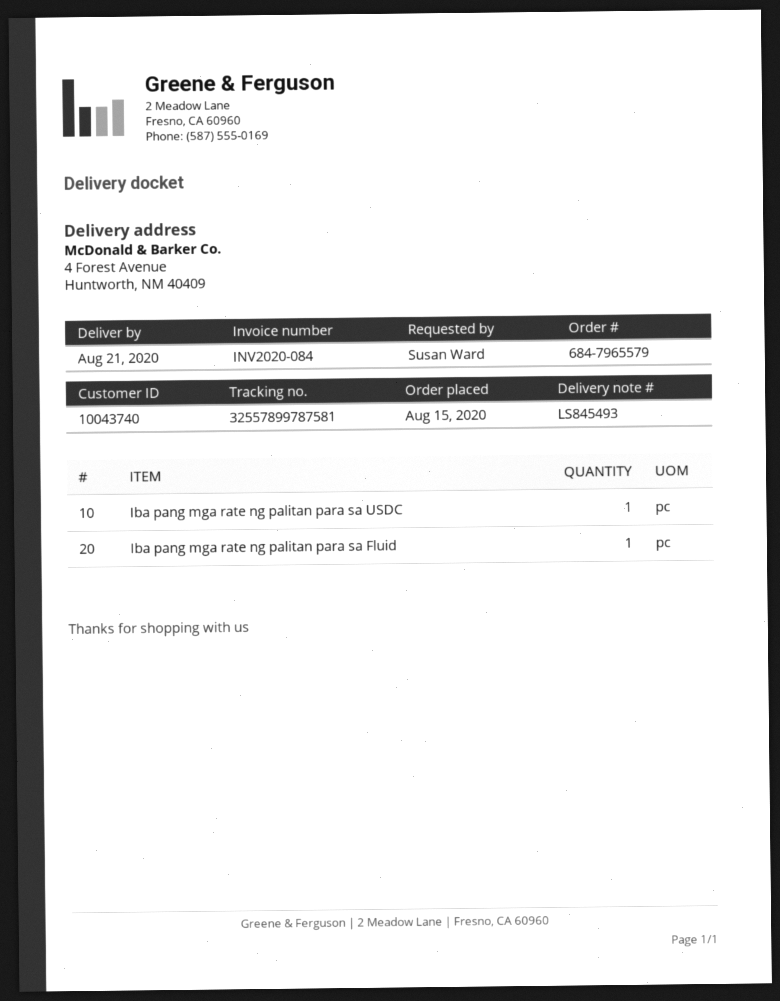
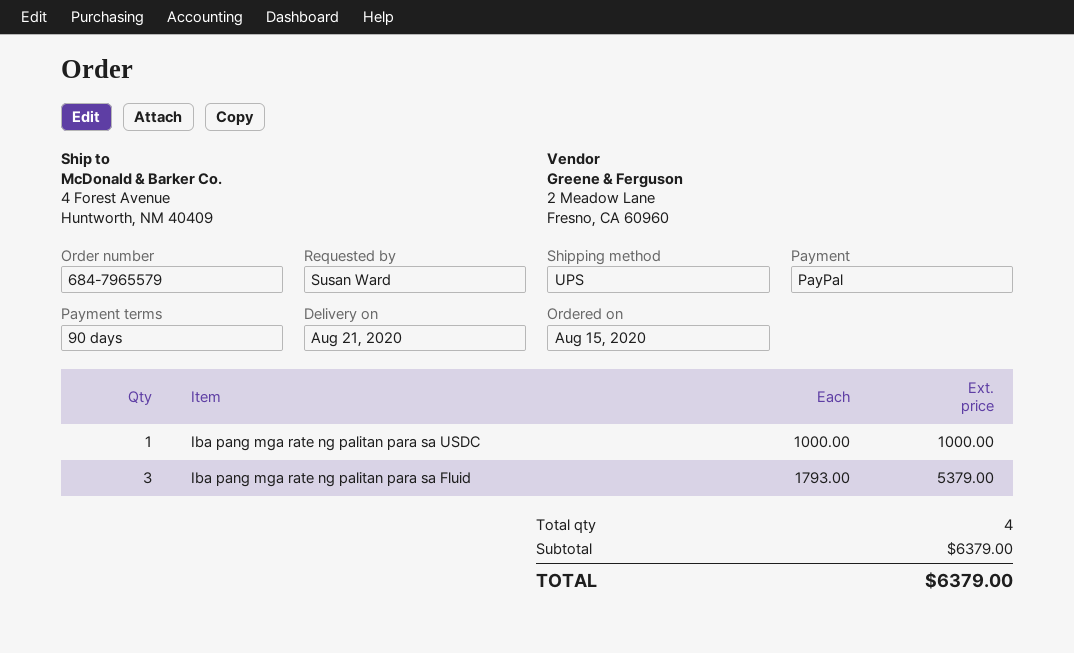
Iba pang mga rate ng palitan para sa Fluid: 1 -> 3

